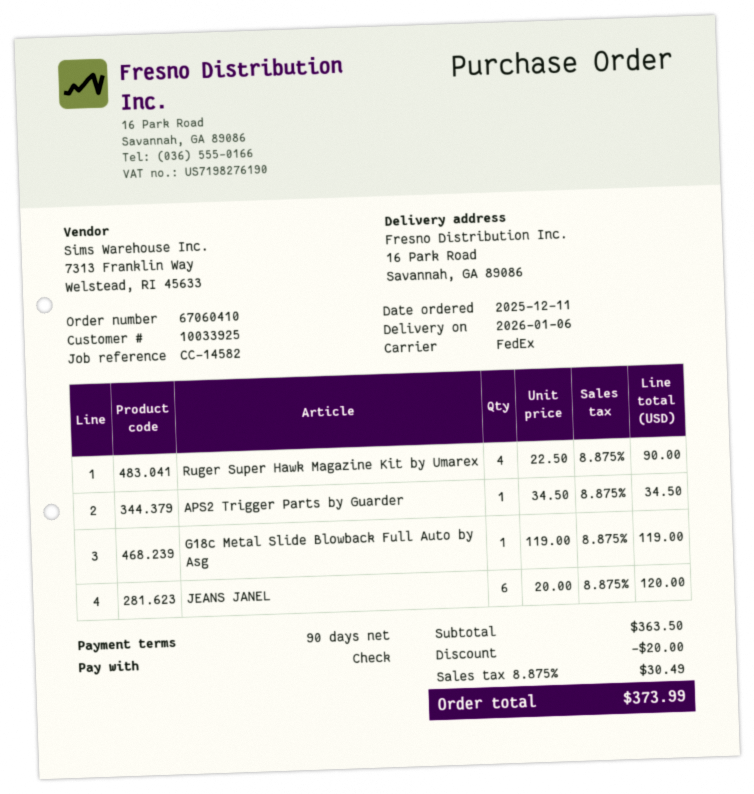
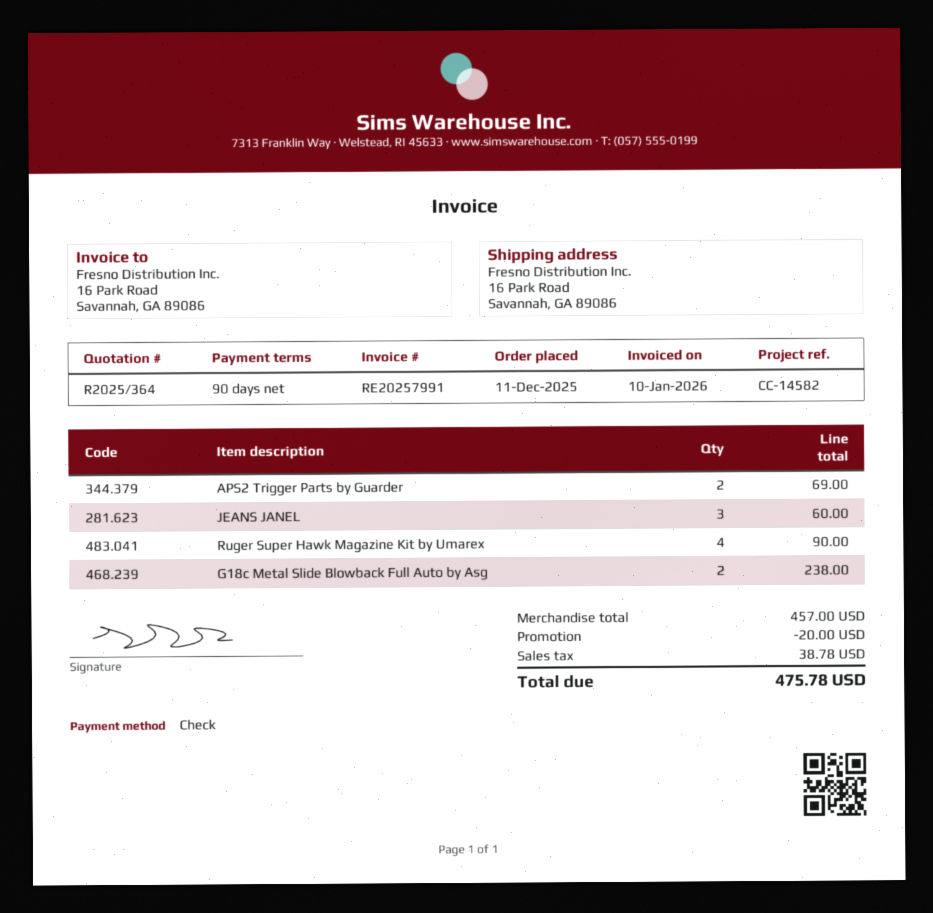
APS2 Trigger Parts by Guarder: 1 for 34.50 -> 2 for 69.00
G18c Metal Slide Blowback Full Auto by Asg: 1 for 119.00 -> 2 for 238.00
JEANS JANEL: 6 for 120.00 -> 3 for 60.00
subtotal: 363.50 -> 457.00
tax: 30.49 -> 38.78
total: 373.99 -> 475.78

